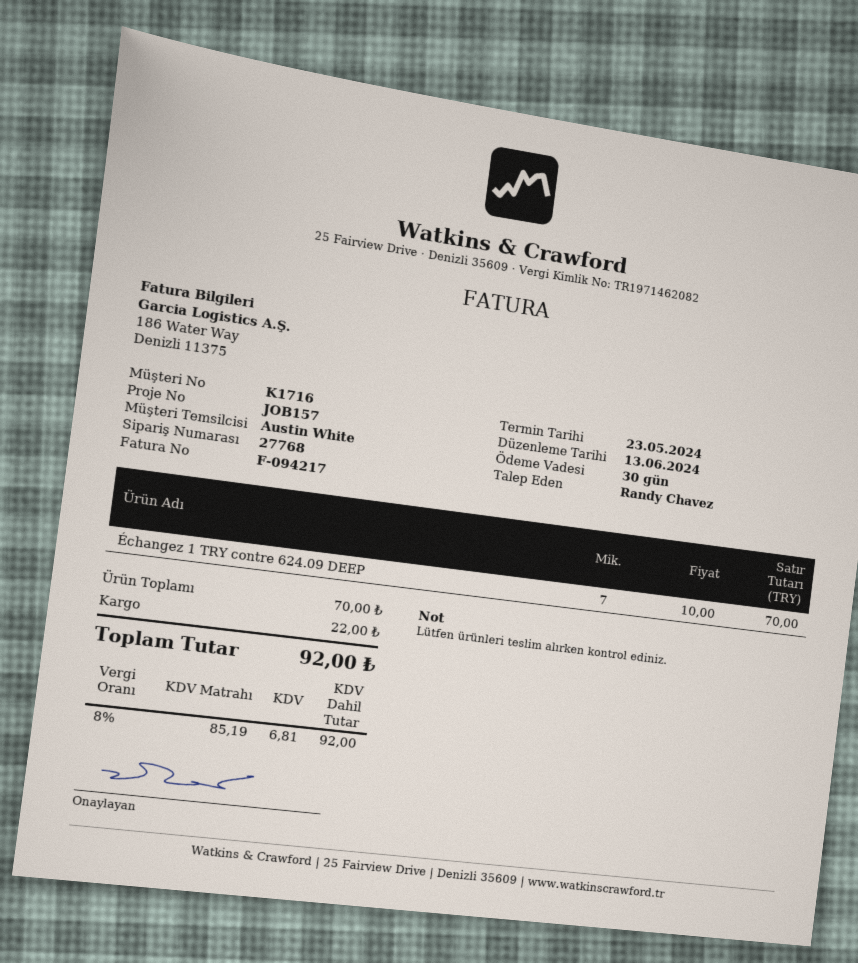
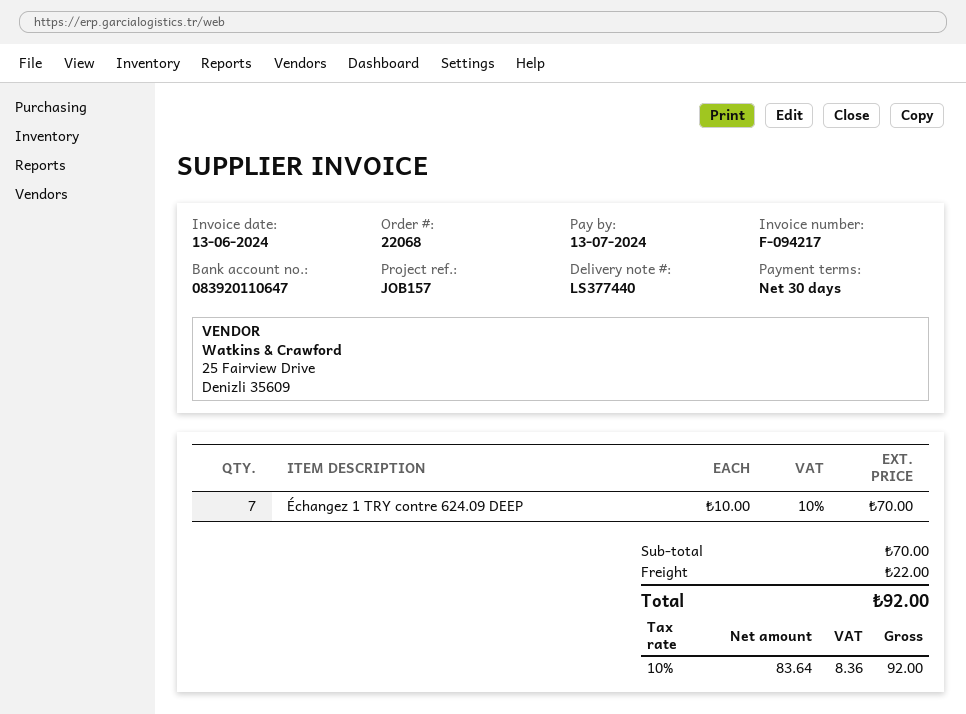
order number: 27768 -> 22068
net: 85.19 -> 83.64
tax: 8% = 6.81 -> 10% = 8.36

